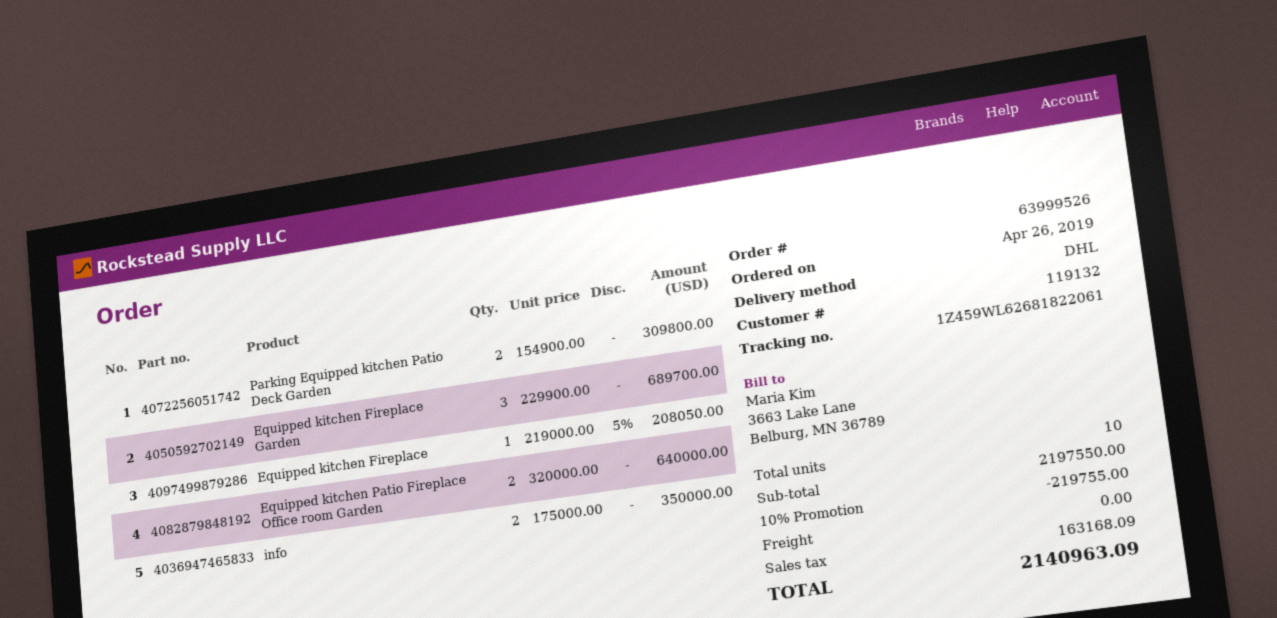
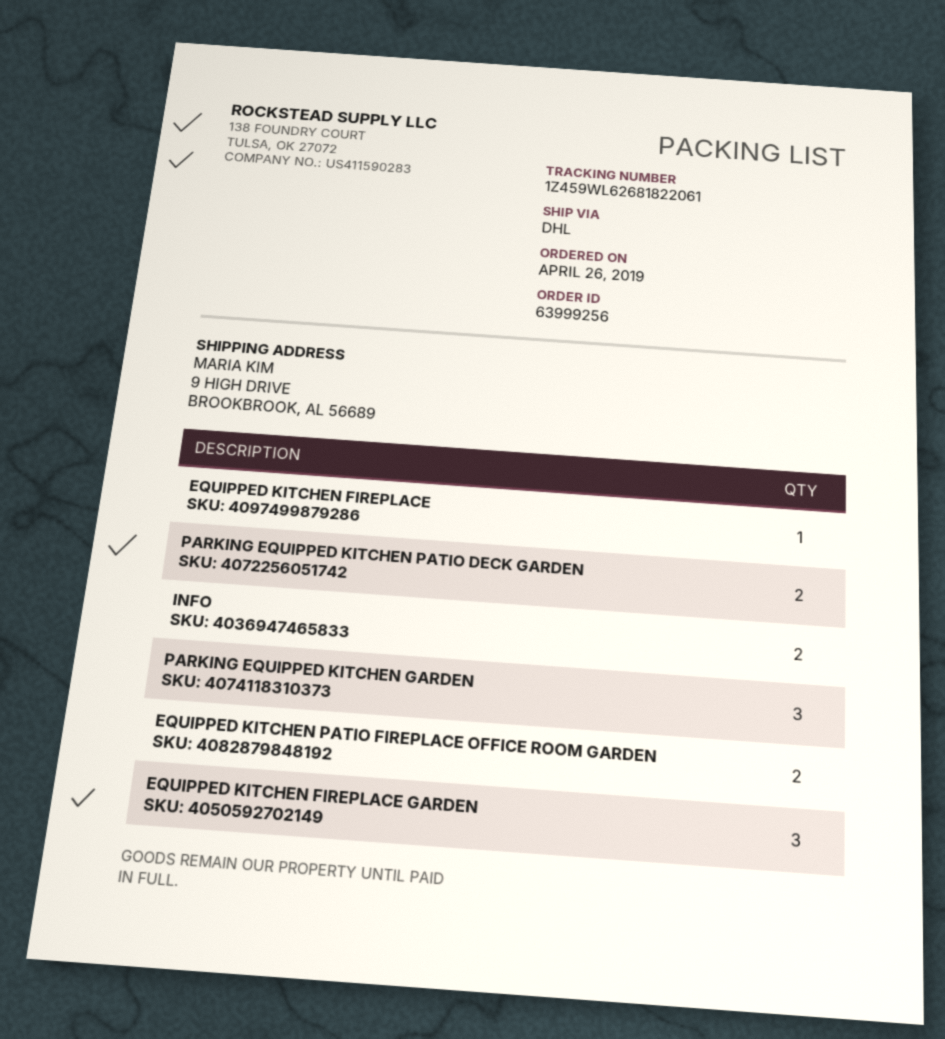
order number: 63999526 -> 63999256
PARKING EQUIPPED KITCHEN GARDEN: none -> 3

